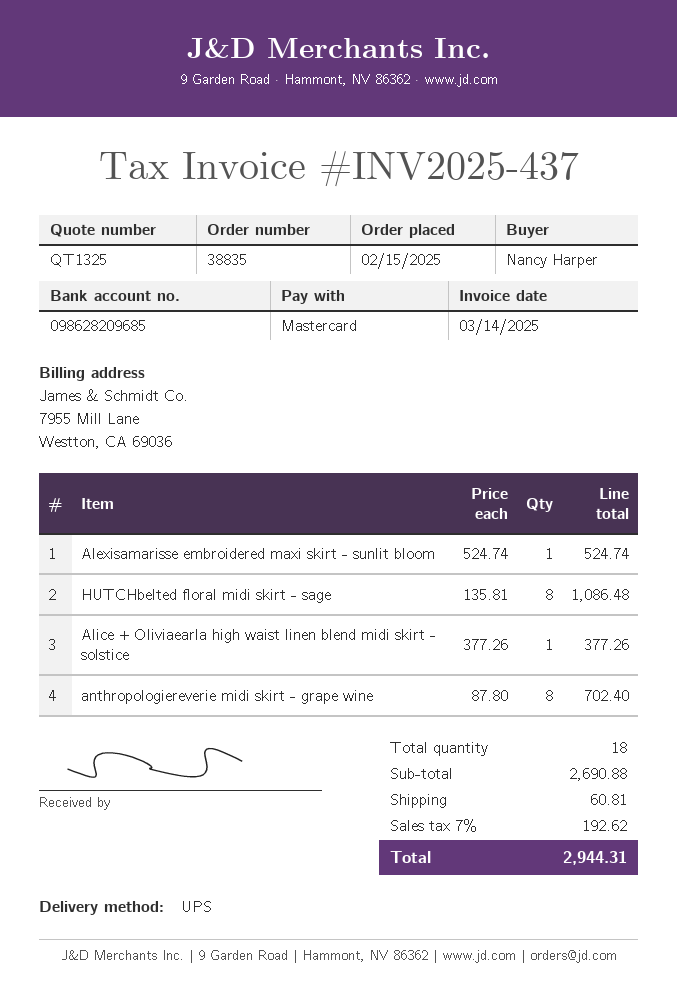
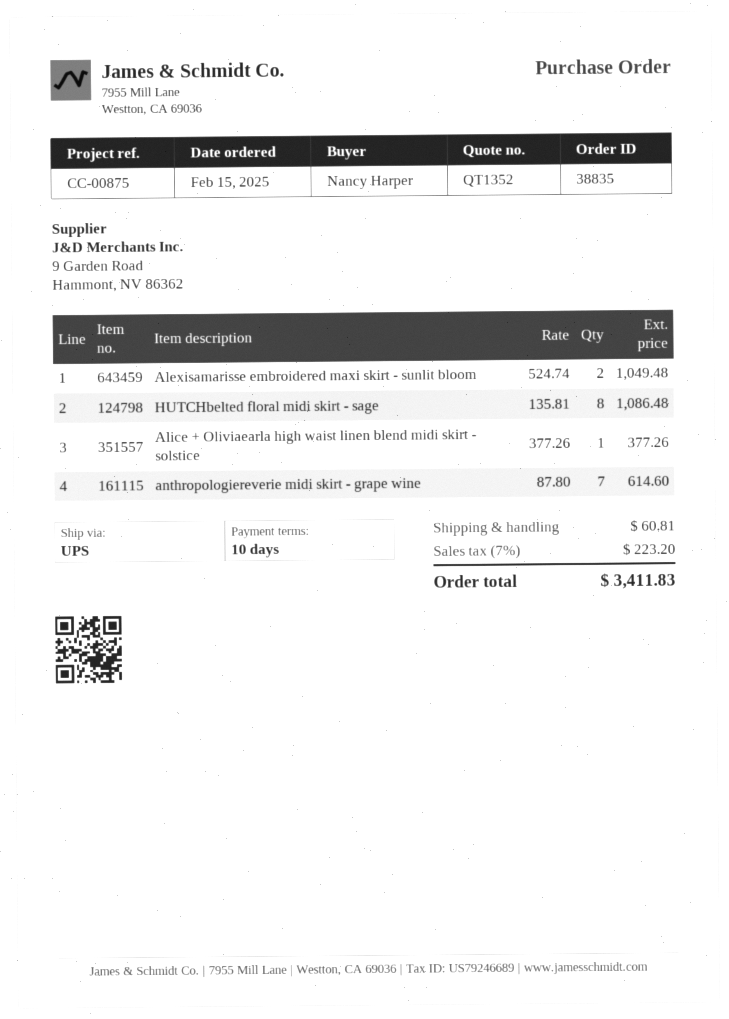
quote number: QT1325 -> QT1352
Alexisamarisse embroidered maxi skirt - sunlit bloom: 1 x 524.74 = 524.74 -> 2 x 524.74 = 1049.48
anthropologiereverie midi skirt - grape wine: 8 x 87.80 = 702.40 -> 7 x 87.80 = 614.60
tax: 7% = 192.62 -> 7% = 223.20
total: 2944.31 -> 3411.83

